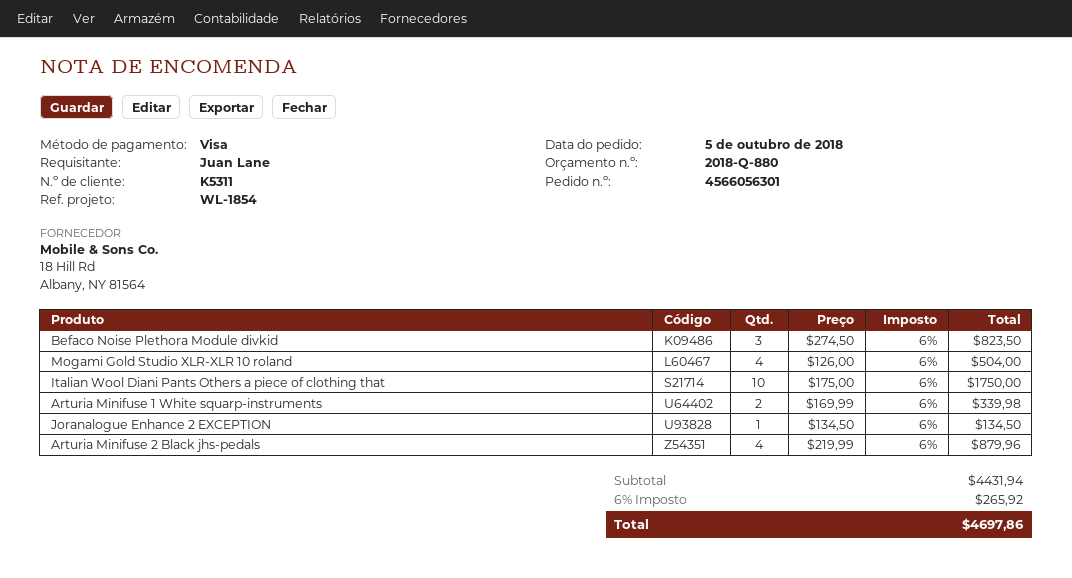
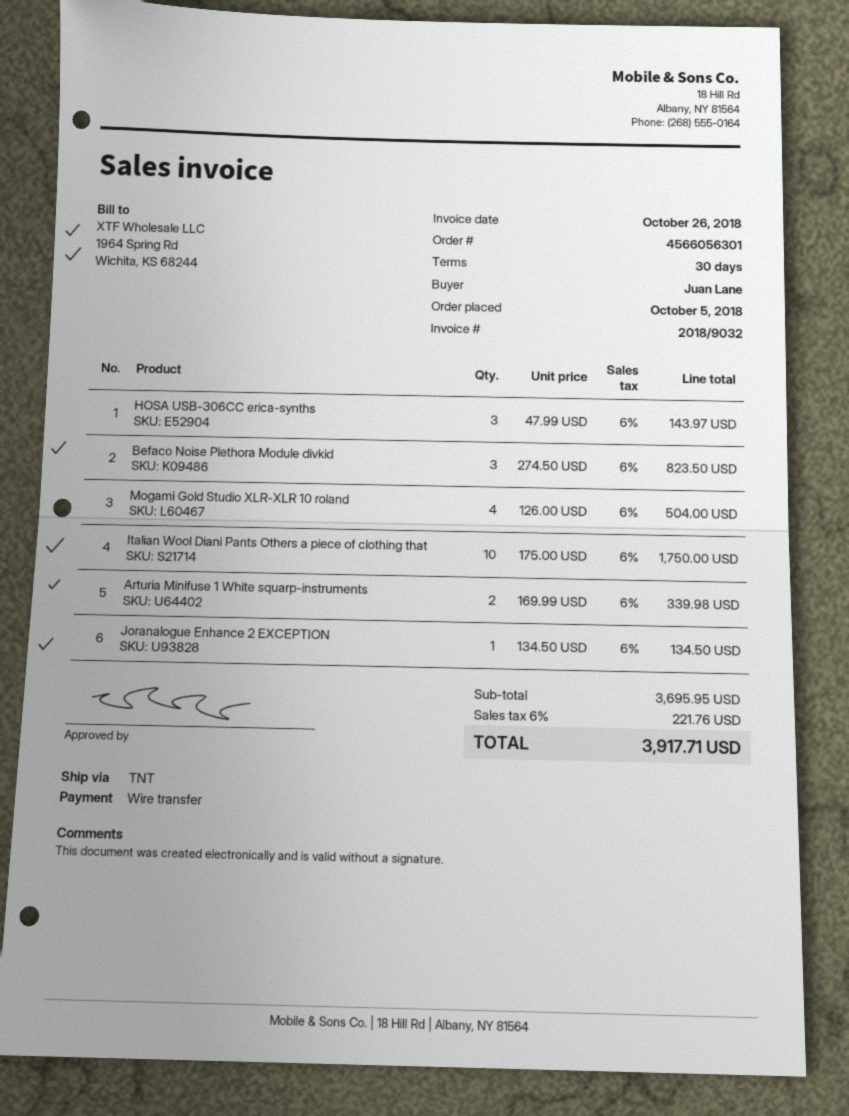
payment method: Visa -> bank transfer
Arturia Minifuse 2 Black jhs-pedals: 4 x 219.99 = 879.96 -> none
HOSA USB-306CC erica-synths: none -> 3 x 47.99 = 143.97
subtotal: 4431.94 -> 3695.95
tax: 6% = 265.92 -> 6% = 221.76
total: 4697.86 -> 3917.71

